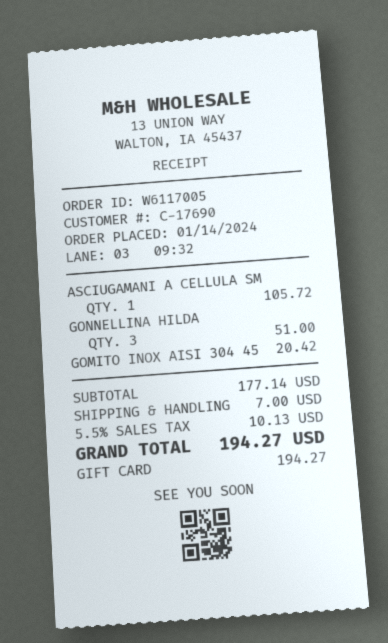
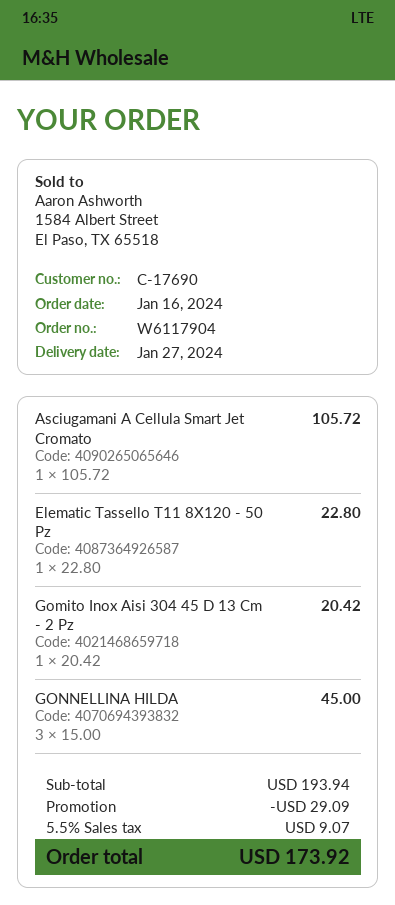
order number: W6117005 -> W6117904
order date: 2024-01-14 -> 2024-01-16
GONNELLINA HILDA: 3 for 51.00 -> 3 for 45.00
Elematic Tassello T11 8X120 - 50 Pz: none -> 1 for 22.80
subtotal: 177.14 -> 193.94
discount: none -> 29.09
shipping: 7.00 -> none
tax: 5.5% = 10.13 -> 5.5% = 9.07
total: 194.27 -> 173.92

